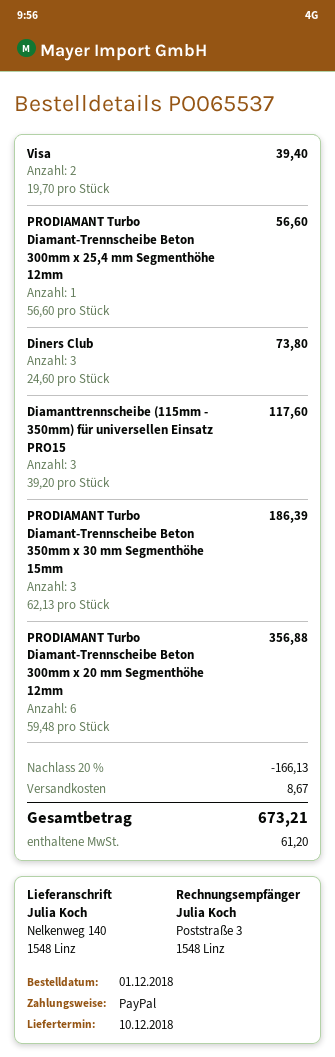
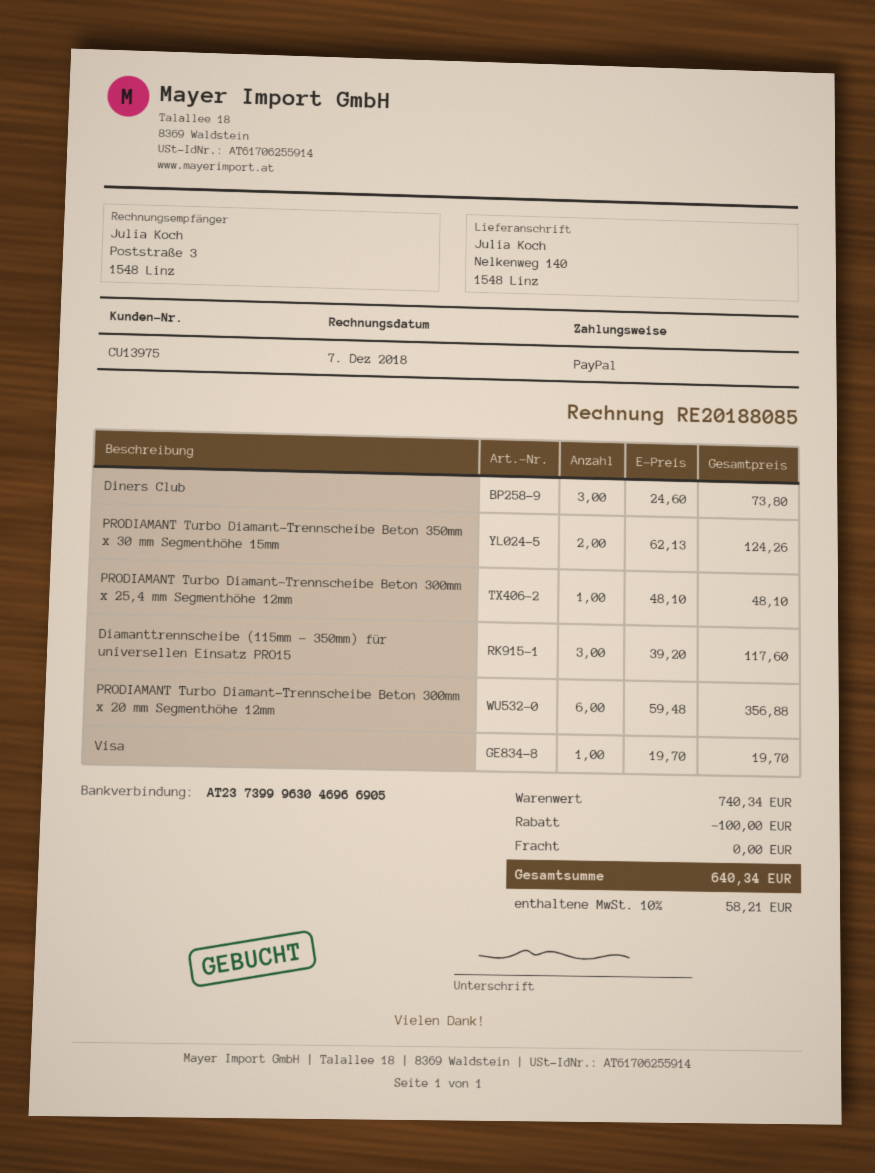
Visa: 2 x 19.70 = 39.40 -> 1 x 19.70 = 19.70
PRODIAMANT Turbo Diamant-Trennscheibe Beton 300mm x 25,4 mm Segmenthöhe 12mm: 1 x 56.60 = 56.60 -> 1 x 48.10 = 48.10
PRODIAMANT Turbo Diamant-Trennscheibe Beton 350mm x 30 mm Segmenthöhe 15mm: 3 x 62.13 = 186.39 -> 2 x 62.13 = 124.26
discount: 166.13 -> 100.00
shipping: 8.67 -> 0.00
tax: 61.20 -> 58.21
total: 673.21 -> 640.34

